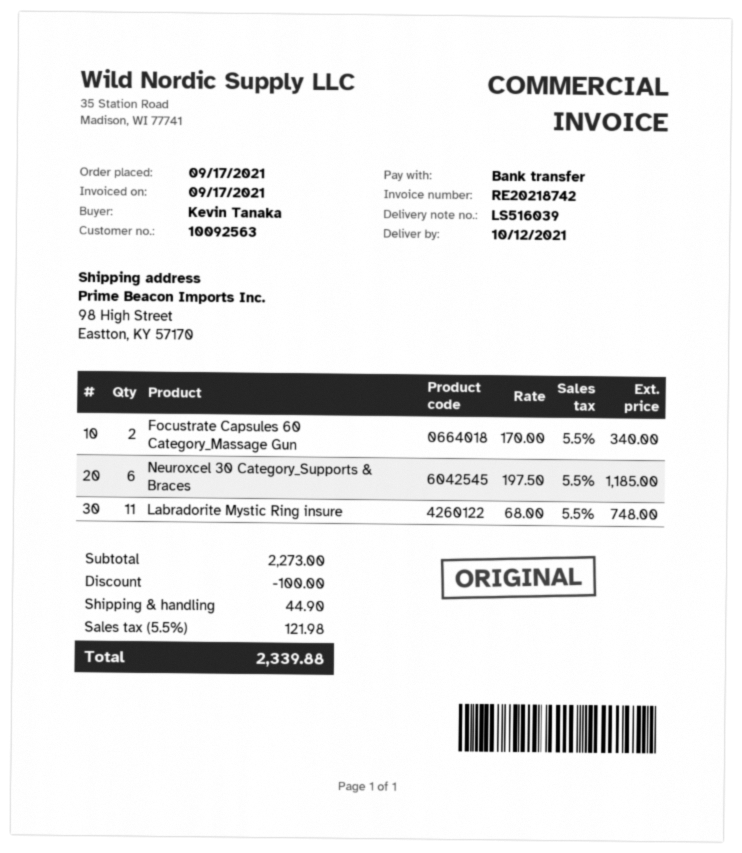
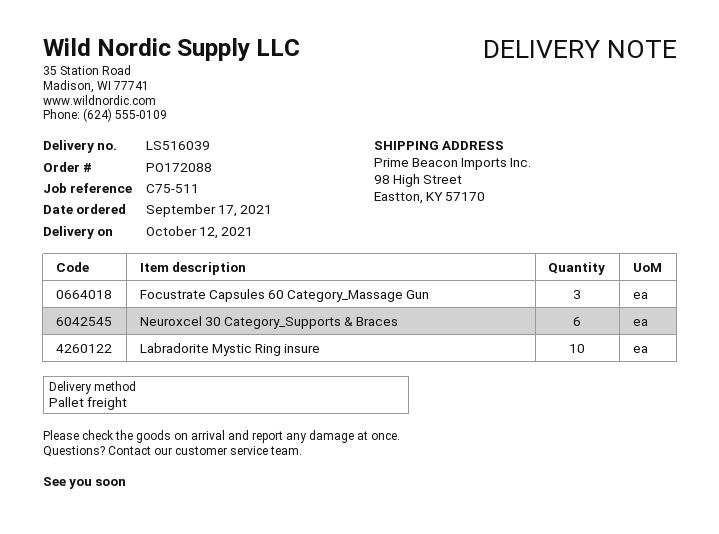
Focustrate Capsules 60 Category_Massage Gun: 2 -> 3
Labradorite Mystic Ring insure: 11 -> 10

